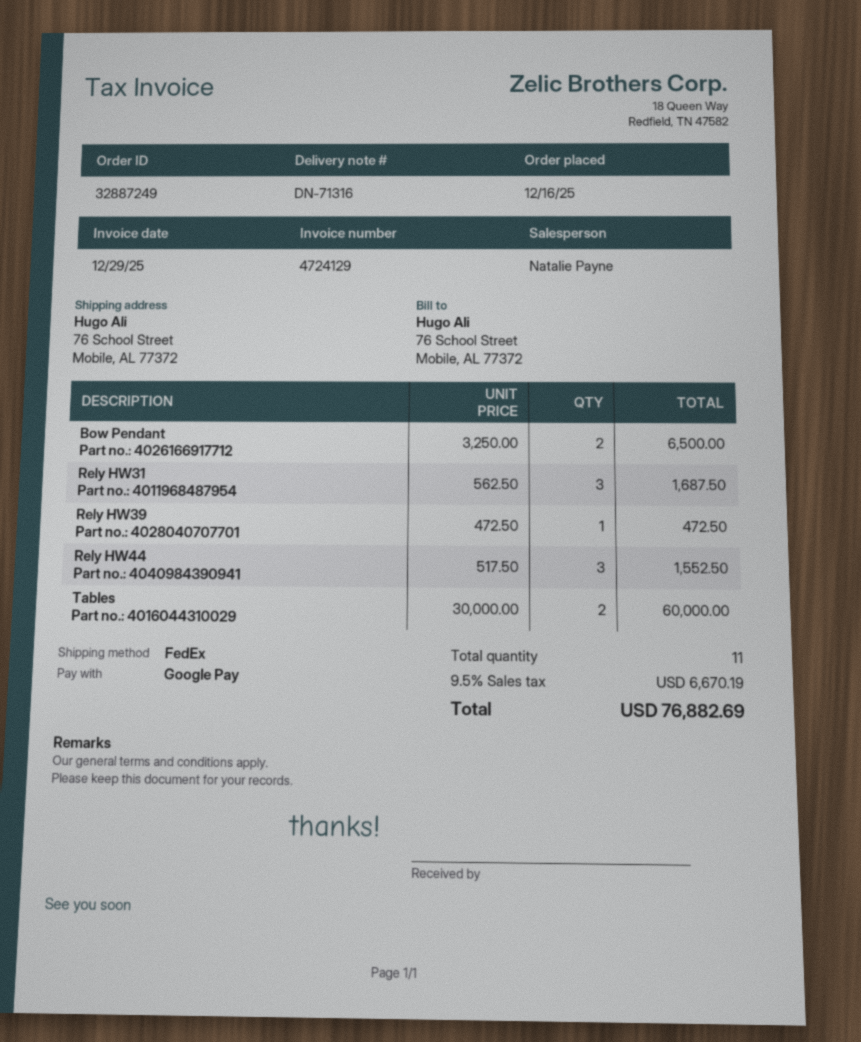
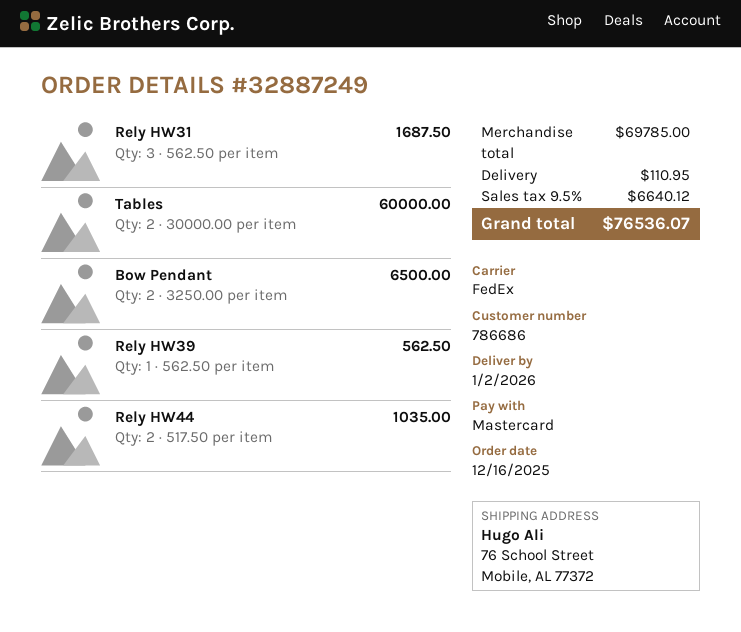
payment method: Google Pay -> Mastercard
Rely HW39: 1 x 472.50 = 472.50 -> 1 x 562.50 = 562.50
Rely HW44: 3 x 517.50 = 1552.50 -> 2 x 517.50 = 1035.00
shipping: none -> 110.95
tax: 9.5% = 6670.19 -> 9.5% = 6640.12
total: 76882.69 -> 76536.07

